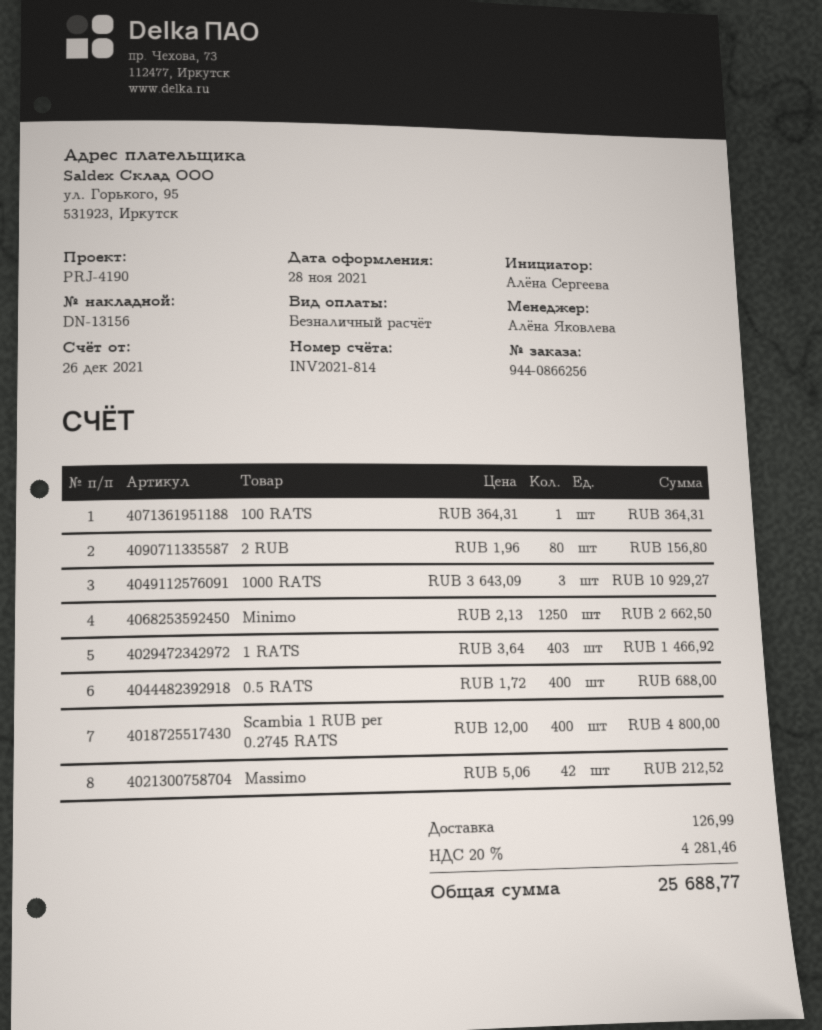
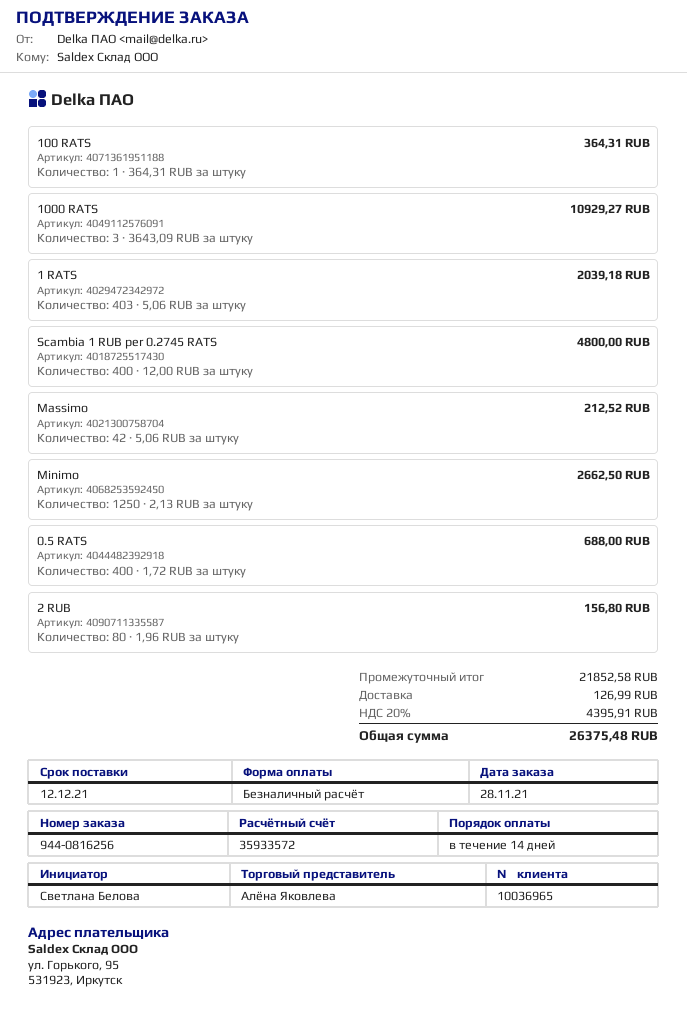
order number: 944-0866256 -> 944-0816256
ordered by: Алёна Сергеева -> Светлана Белова
1 RATS: 403 x 3.64 = 1466.92 -> 403 x 5.06 = 2039.18
tax: 20% = 4281.46 -> 20% = 4395.91
total: 25688.77 -> 26375.48

